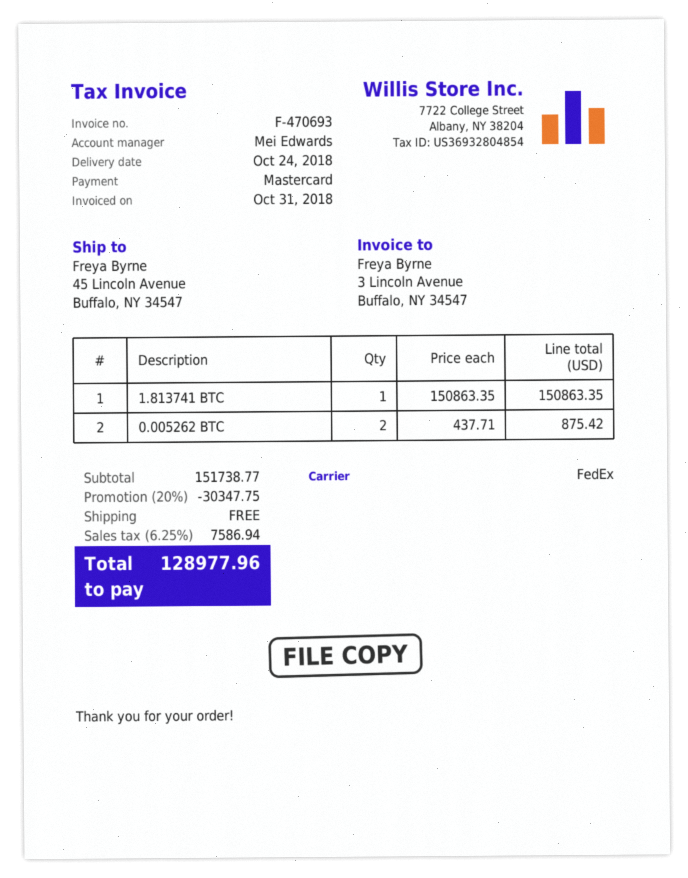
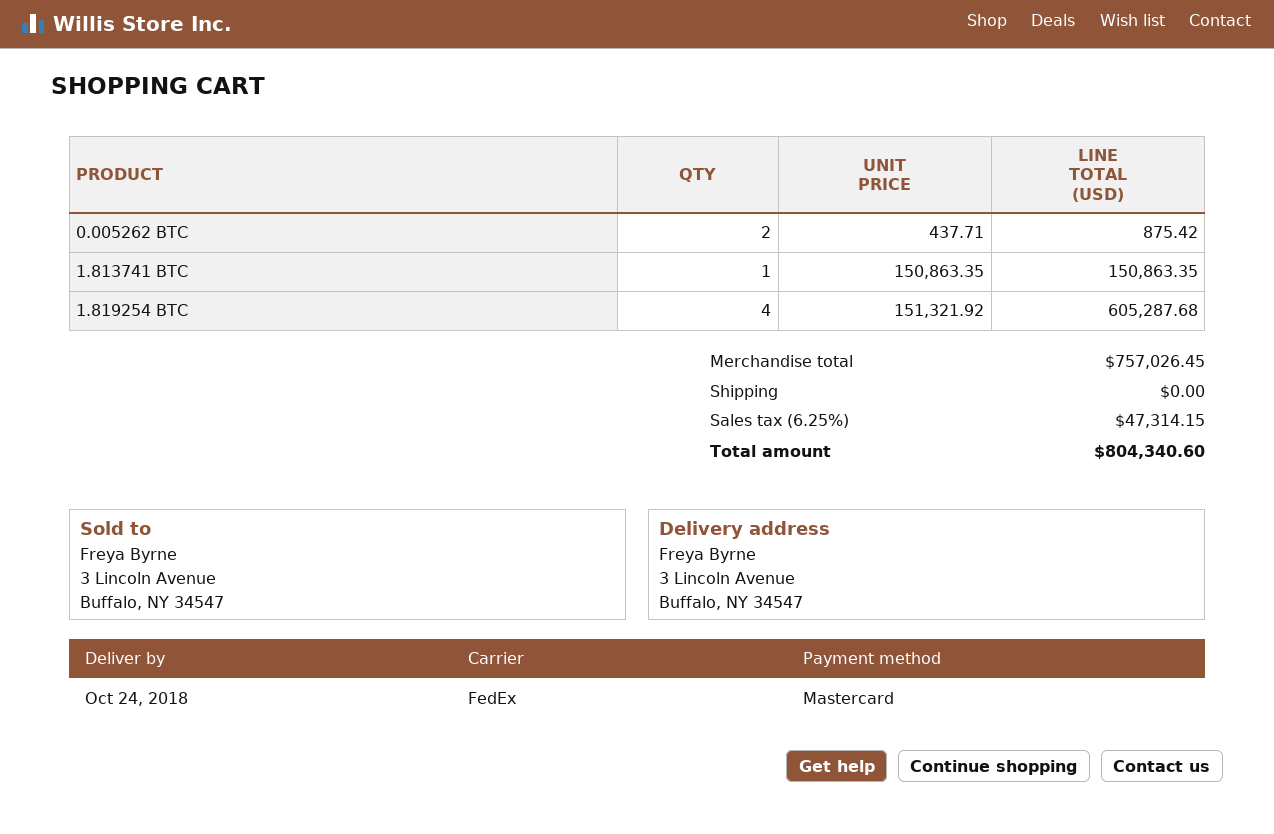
ship to: 45 Lincoln Avenue, Buffalo, NY 34547 -> 3 Lincoln Avenue, Buffalo, NY 34547
1.819254 BTC: none -> 4 x 151321.92 = 605287.68
subtotal: 151738.77 -> 757026.45
discount: 20% = 30347.75 -> none
tax: 6.25% = 7586.94 -> 6.25% = 47314.15
total: 128977.96 -> 804340.60

